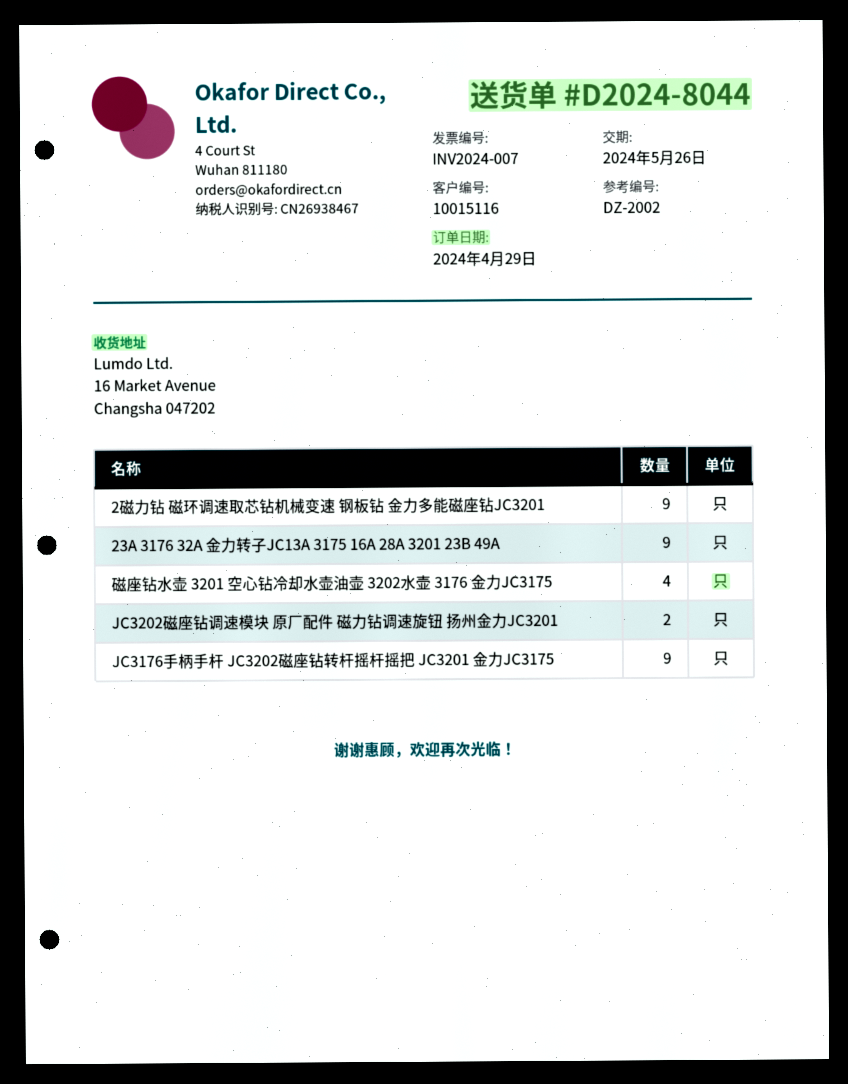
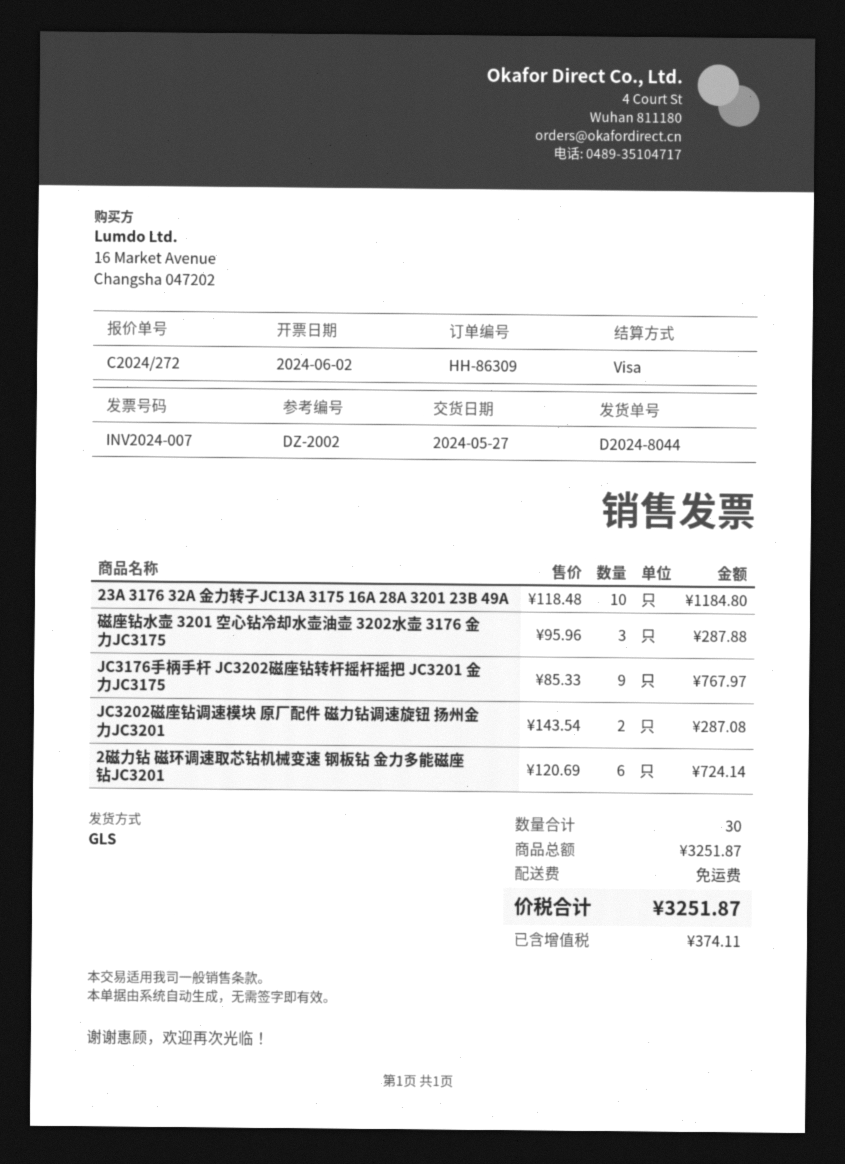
delivery date: 2024-05-26 -> 2024-05-27
2磁力钻 磁环调速取芯钻机械变速 钢板钻 金力多能磁座钻JC3201: 9 -> 6
23A 3176 32A 金力转子JC13A 3175 16A 28A 3201 23B 49A: 9 -> 10
磁座钻水壶 3201 空心钻冷却水壶油壶 3202水壶 3176 金力JC3175: 4 -> 3

